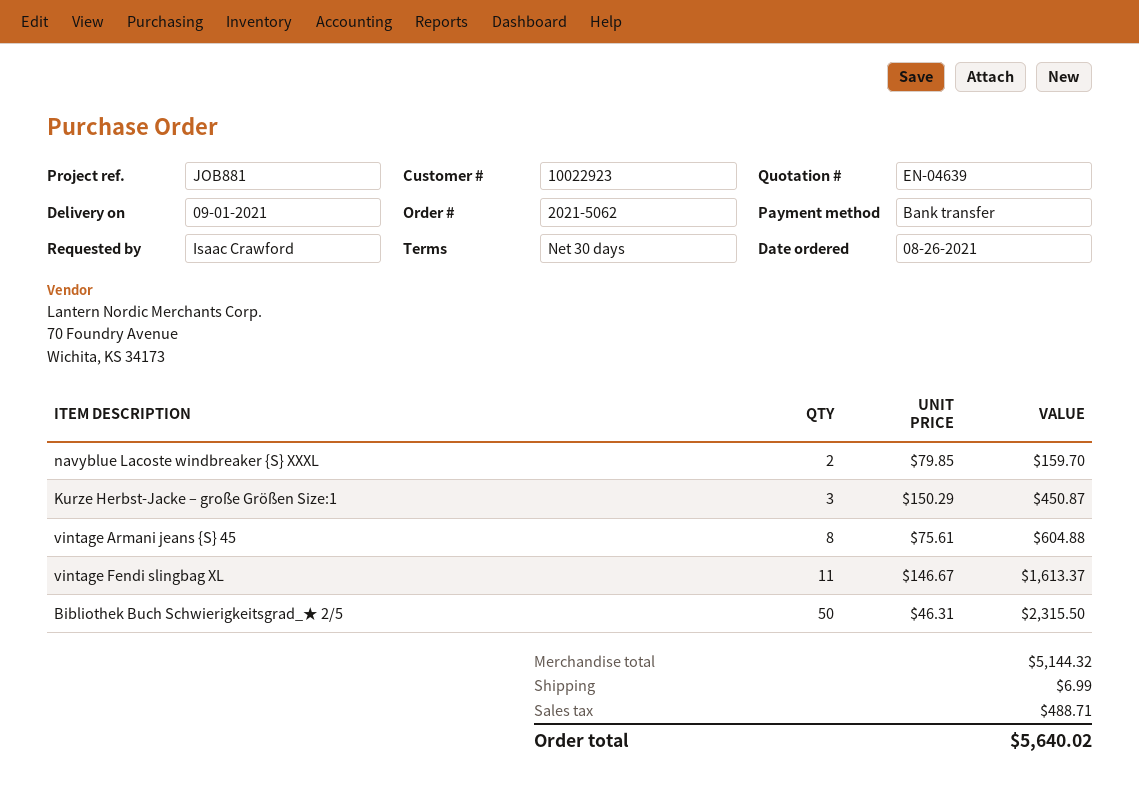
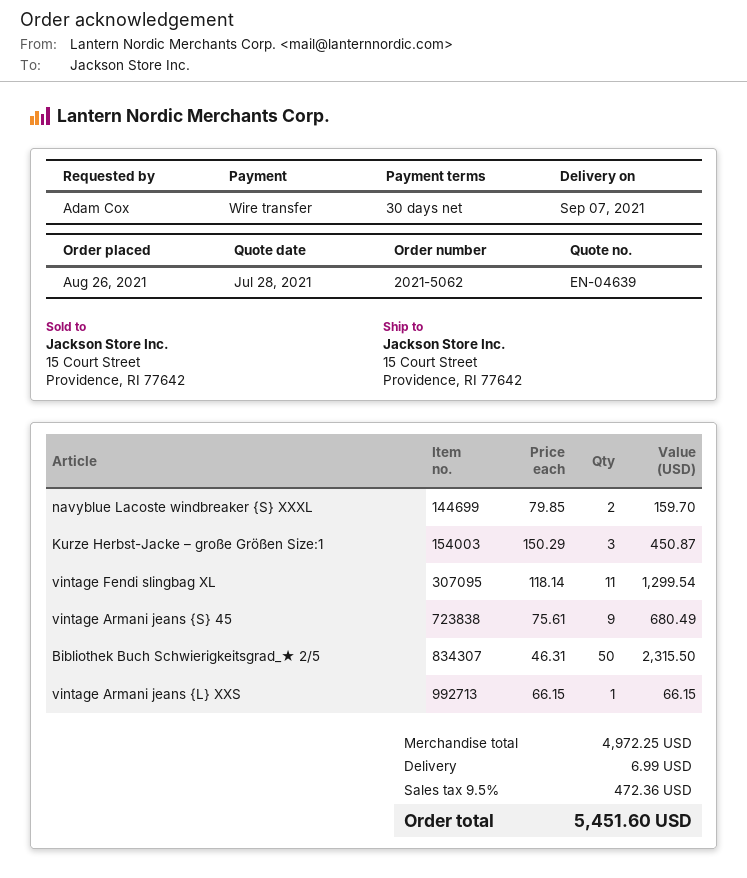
delivery date: 2021-09-01 -> 2021-09-07
ordered by: Isaac Crawford -> Adam Cox
vintage Armani jeans {S} 45: 8 x 75.61 = 604.88 -> 9 x 75.61 = 680.49
vintage Fendi slingbag XL: 11 x 146.67 = 1613.37 -> 11 x 118.14 = 1299.54
vintage Armani jeans {L} XXS: none -> 1 x 66.15 = 66.15
subtotal: 5144.32 -> 4972.25
tax: 488.71 -> 472.36
total: 5640.02 -> 5451.60

